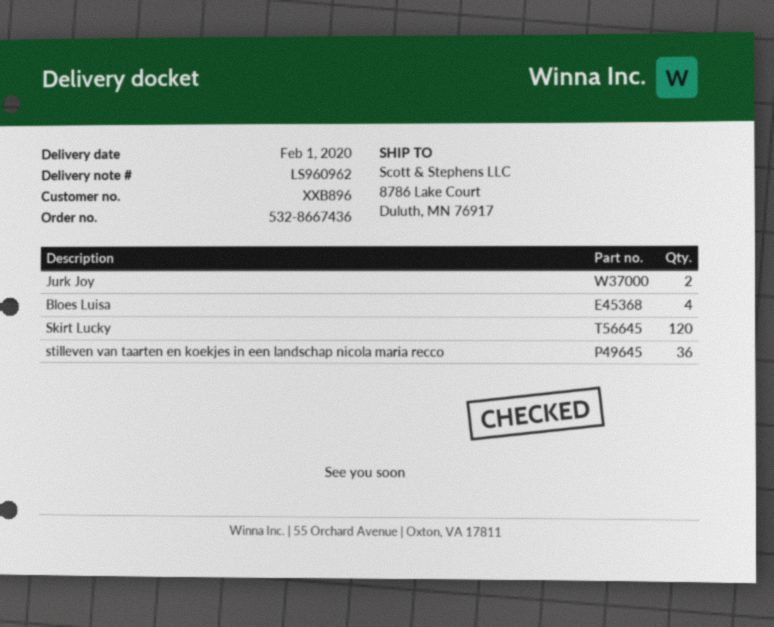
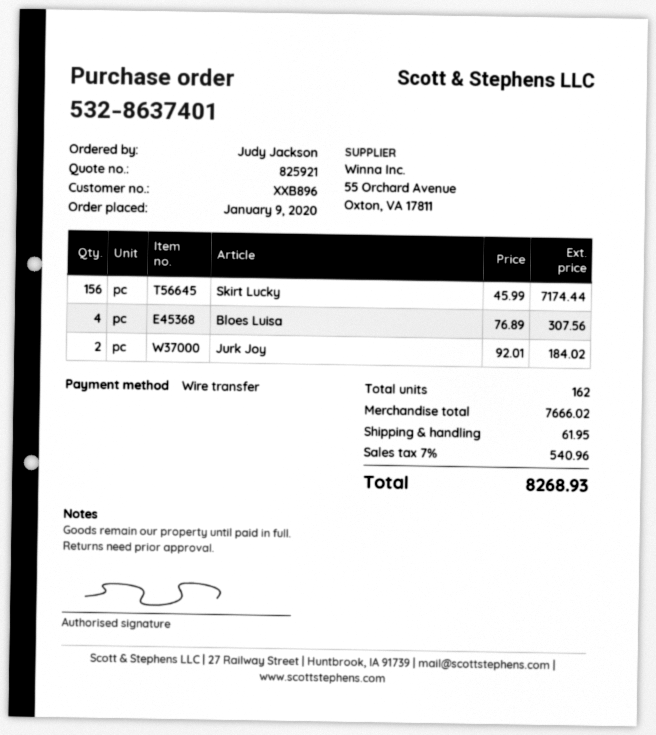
order number: 532-8667436 -> 532-8637401
Skirt Lucky: 120 -> 156
stilleven van taarten en koekjes in een landschap nicola maria recco: 36 -> none

